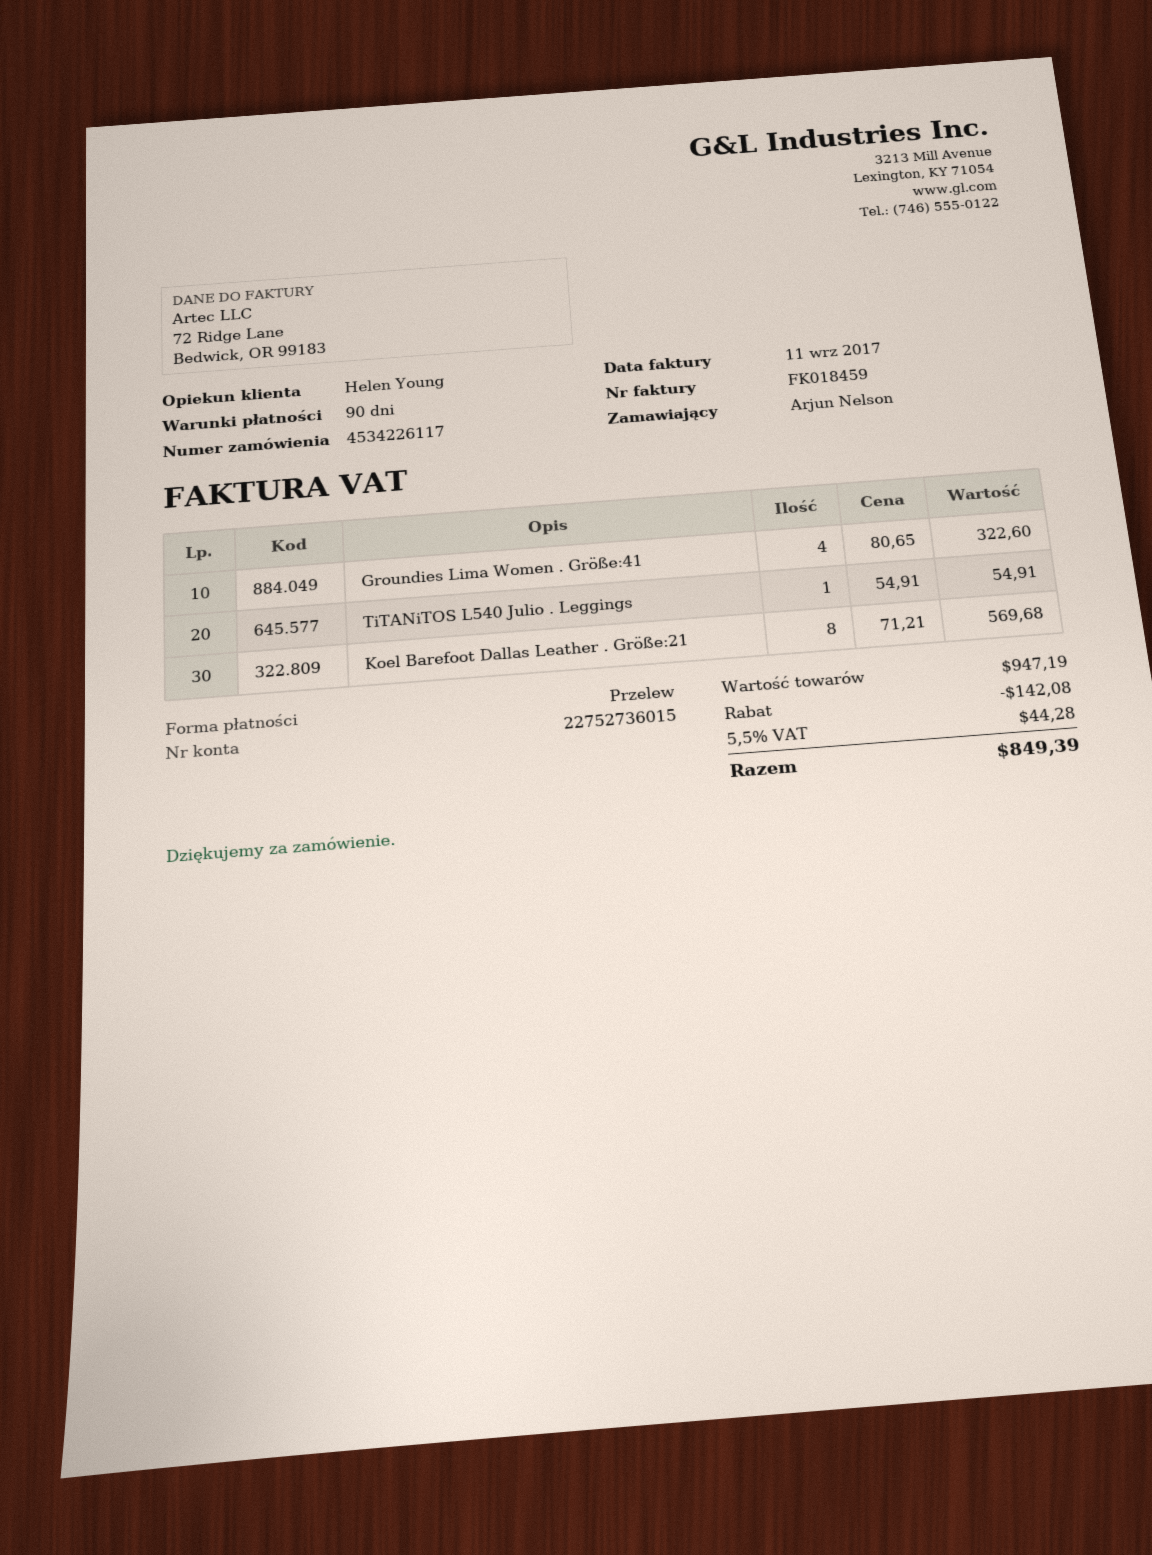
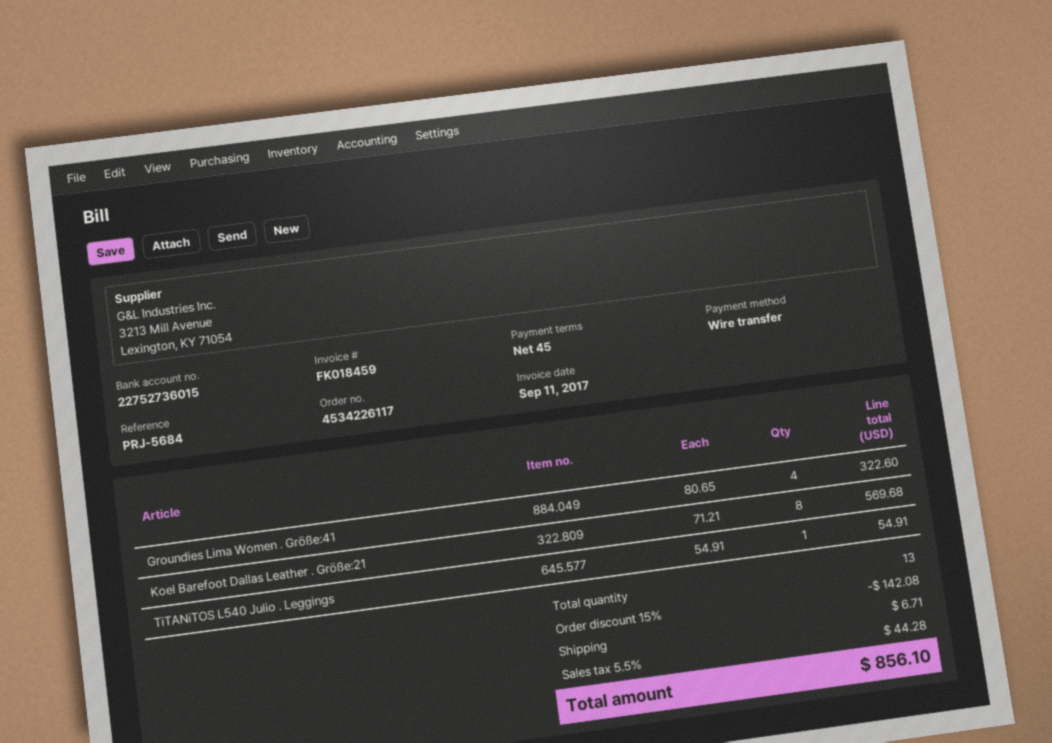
payment terms: 90 days -> 45 days
shipping: none -> 6.71
total: 849.39 -> 856.10

